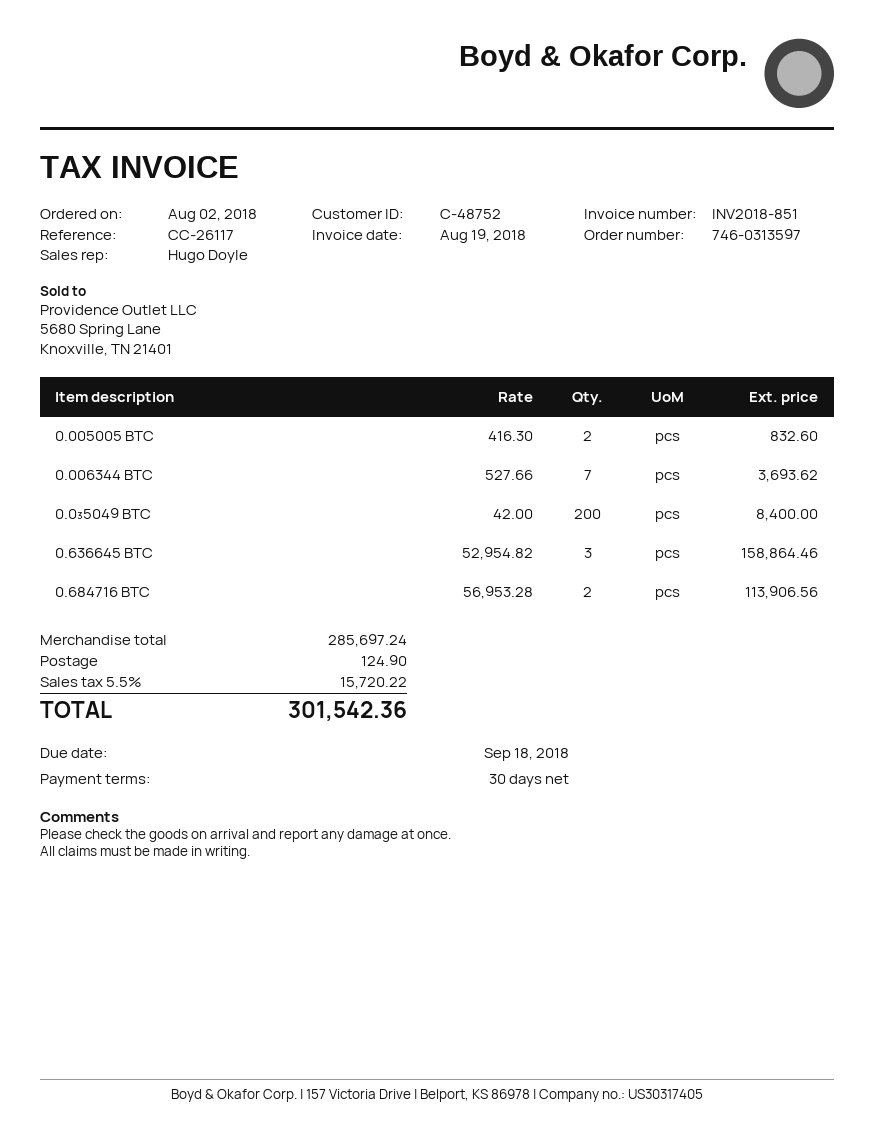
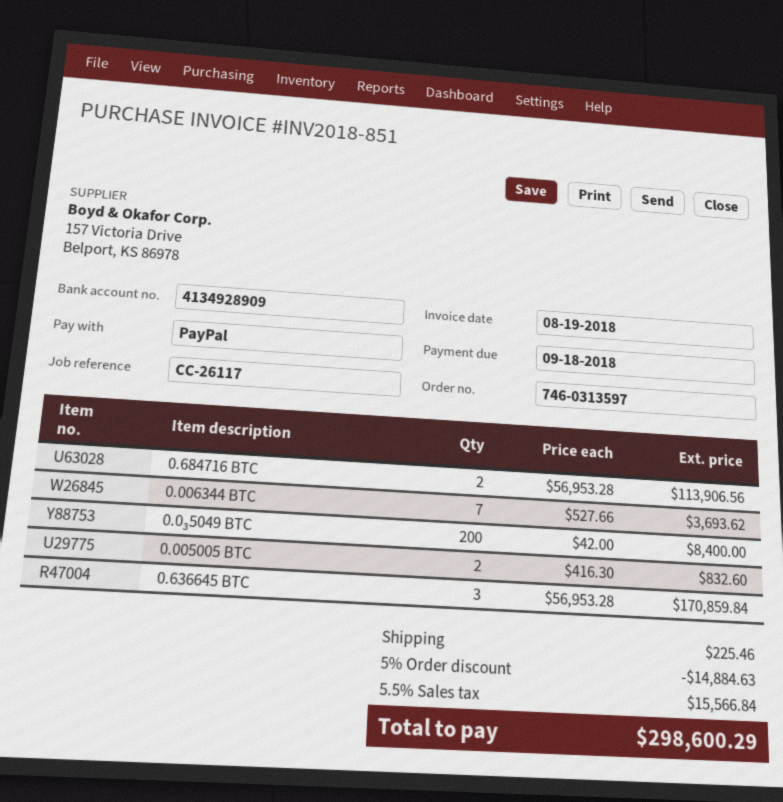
0.636645 BTC: 3 x 52954.82 = 158864.46 -> 3 x 56953.28 = 170859.84
discount: none -> 5% = 14884.63
shipping: 124.90 -> 225.46
tax: 5.5% = 15720.22 -> 5.5% = 15566.84
total: 301542.36 -> 298600.29

